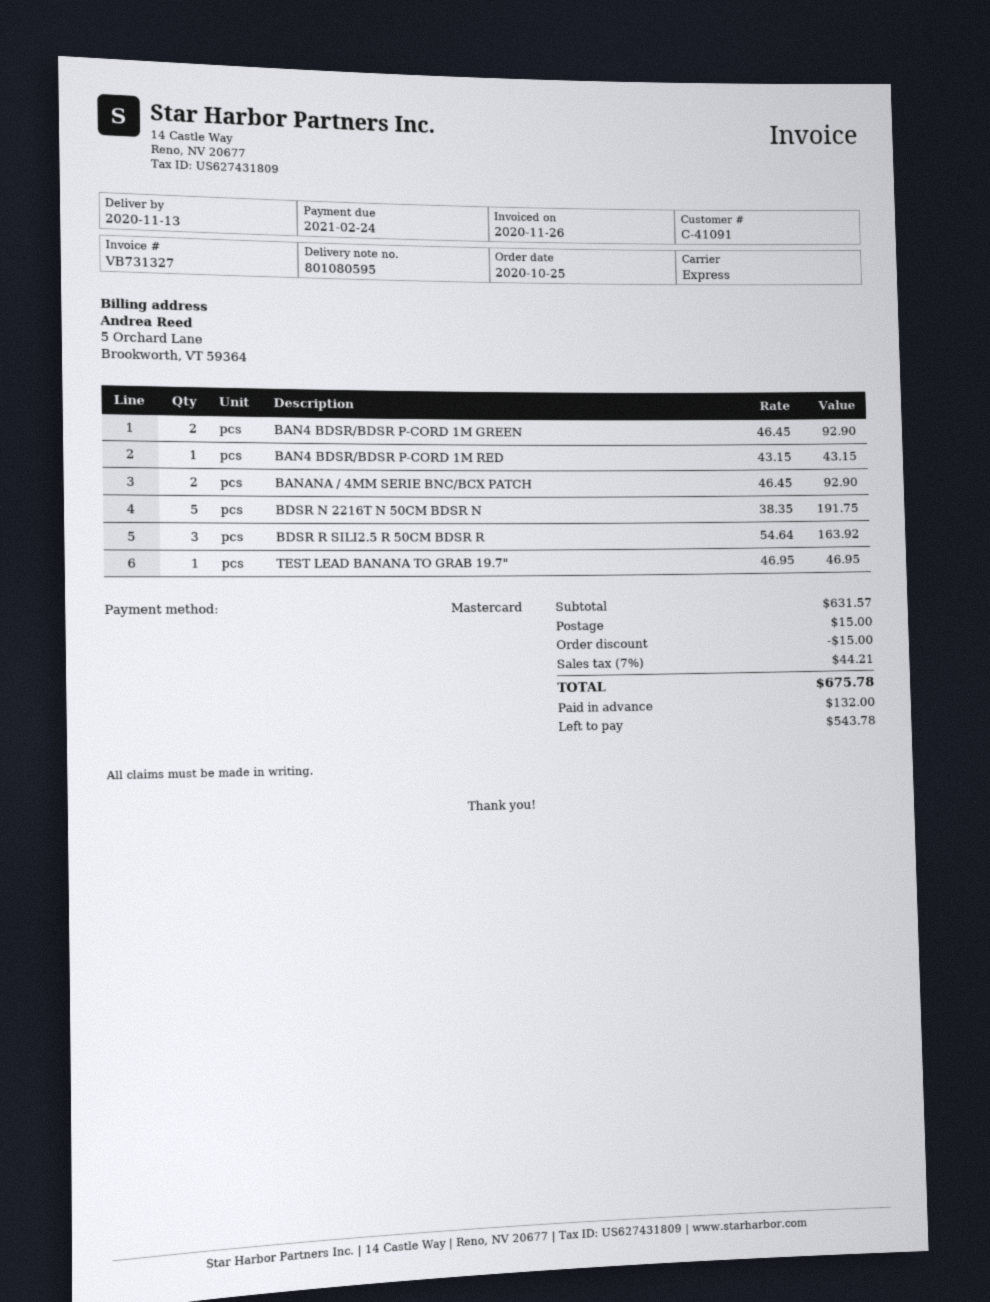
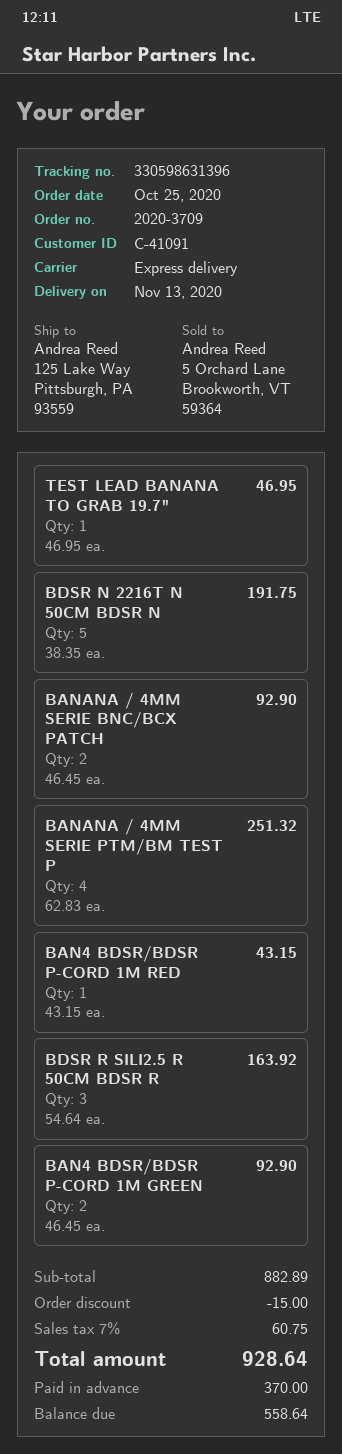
BANANA / 4MM SERIE PTM/BM TEST P: none -> 4 x 62.83 = 251.32
subtotal: 631.57 -> 882.89
shipping: 15.00 -> none
tax: 7% = 44.21 -> 7% = 60.75
total: 675.78 -> 928.64
deposit: 132.00 -> 370.00
balance: 543.78 -> 558.64

